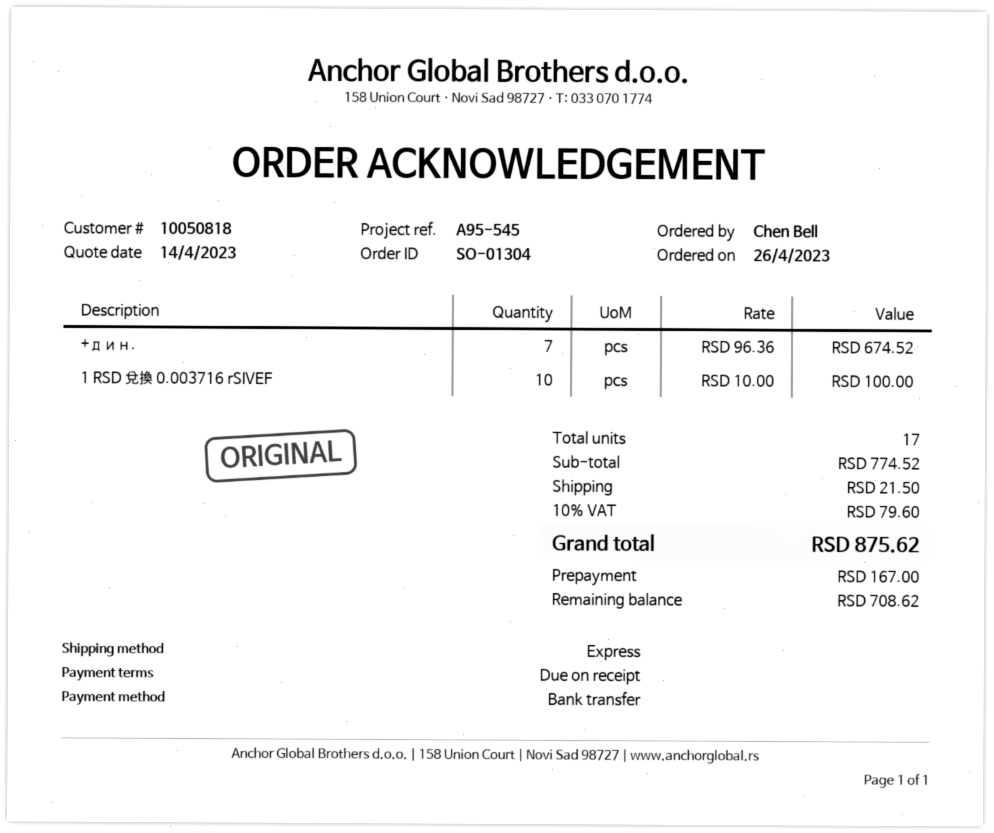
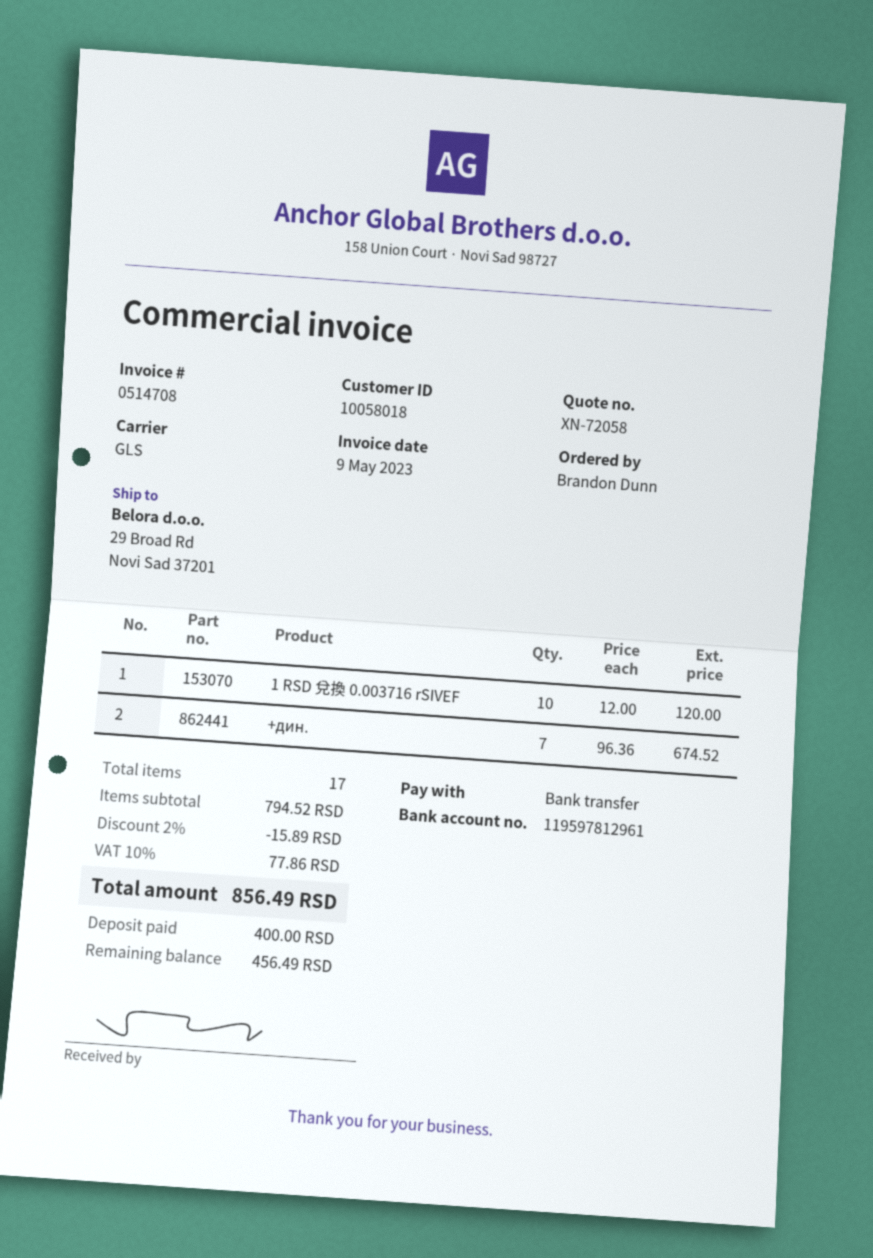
customer number: 10050818 -> 10058018
ordered by: Chen Bell -> Brandon Dunn
shipping method: express -> GLS
1 RSD 兌換 0.003716 rSIVEF: 10 x 10.00 = 100.00 -> 10 x 12.00 = 120.00
subtotal: 774.52 -> 794.52
discount: none -> 2% = 15.89
shipping: 21.50 -> none
tax: 10% = 79.60 -> 10% = 77.86
total: 875.62 -> 856.49
deposit: 167.00 -> 400.00
balance: 708.62 -> 456.49

